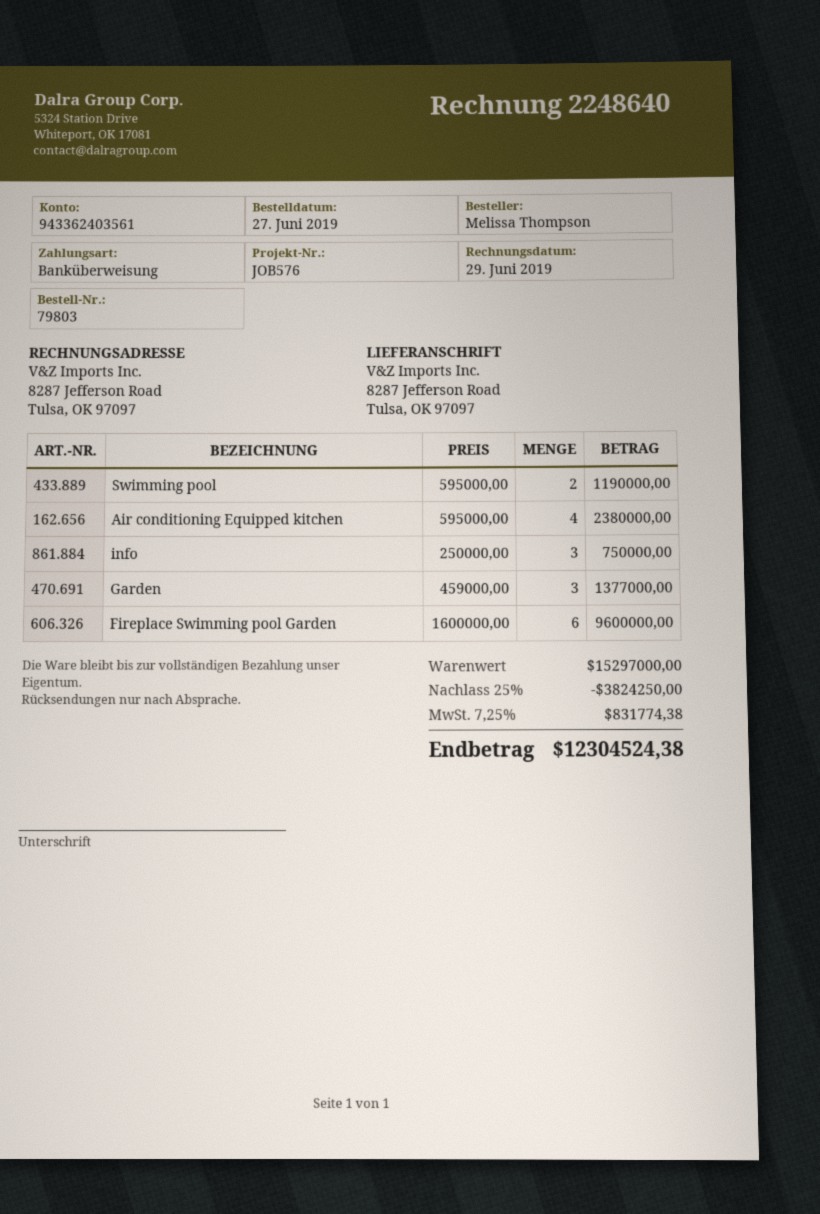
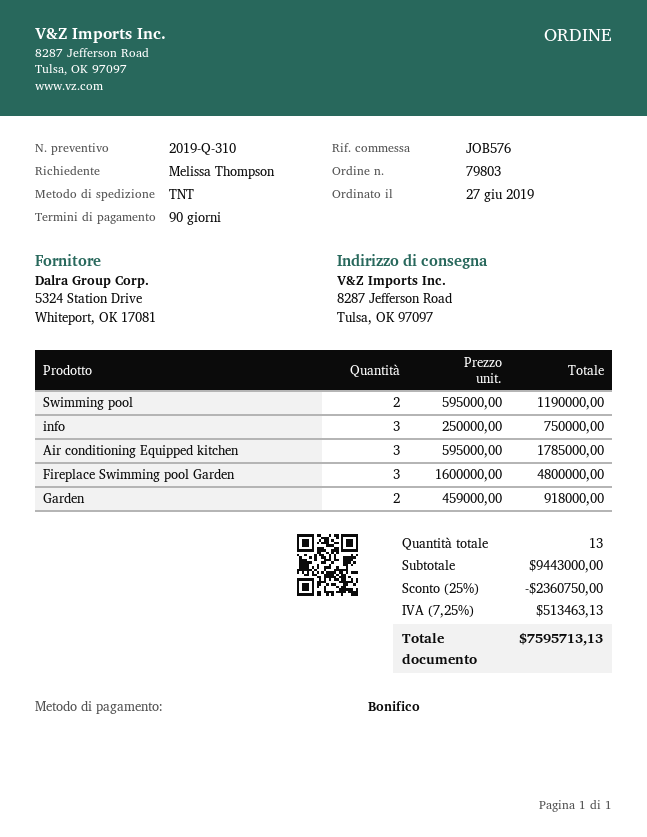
Air conditioning Equipped kitchen: 4 x 595000.00 = 2380000.00 -> 3 x 595000.00 = 1785000.00
Garden: 3 x 459000.00 = 1377000.00 -> 2 x 459000.00 = 918000.00
Fireplace Swimming pool Garden: 6 x 1600000.00 = 9600000.00 -> 3 x 1600000.00 = 4800000.00
subtotal: 15297000.00 -> 9443000.00
discount: 25% = 3824250.00 -> 25% = 2360750.00
tax: 7.25% = 831774.38 -> 7.25% = 513463.13
total: 12304524.38 -> 7595713.13

